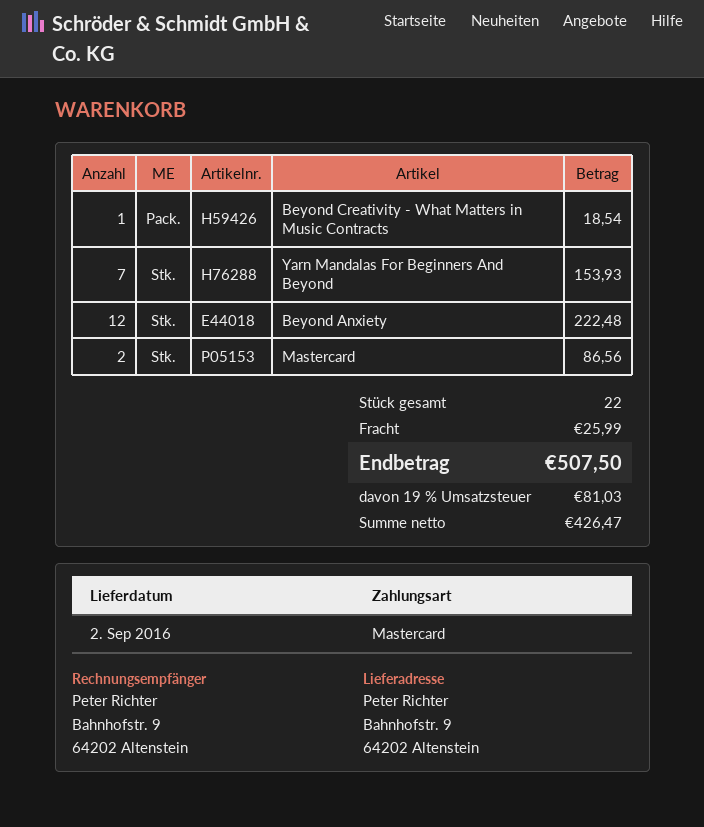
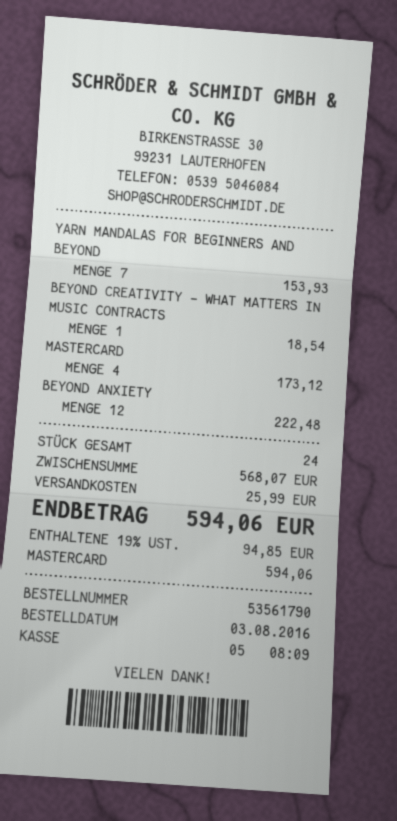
Mastercard: 2 for 86.56 -> 4 for 173.12
total quantity: 22 -> 24
tax: 19% = 81.03 -> 19% = 94.85
total: 507.50 -> 594.06

